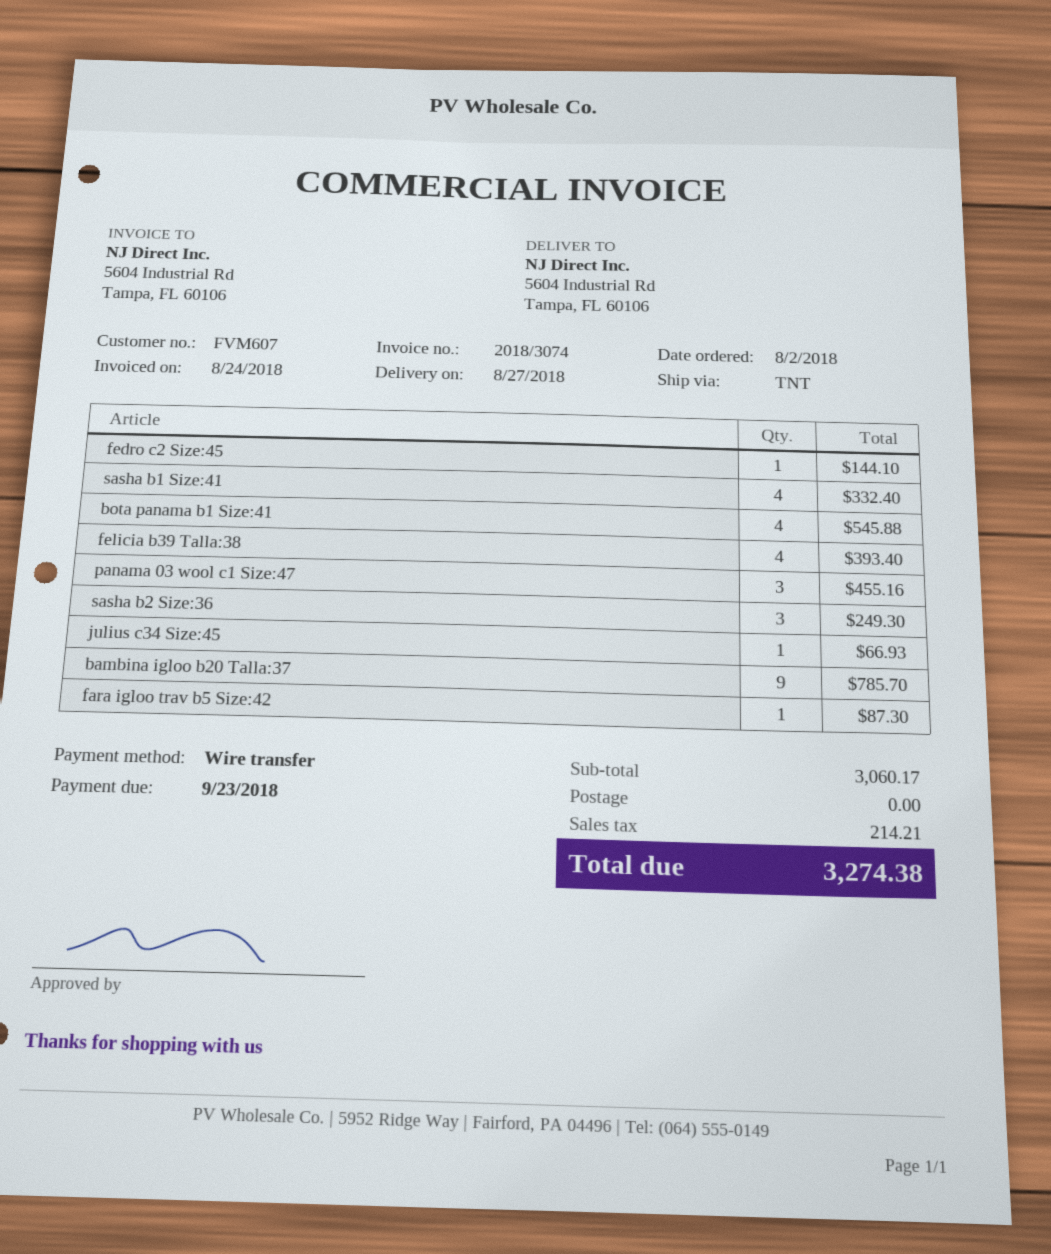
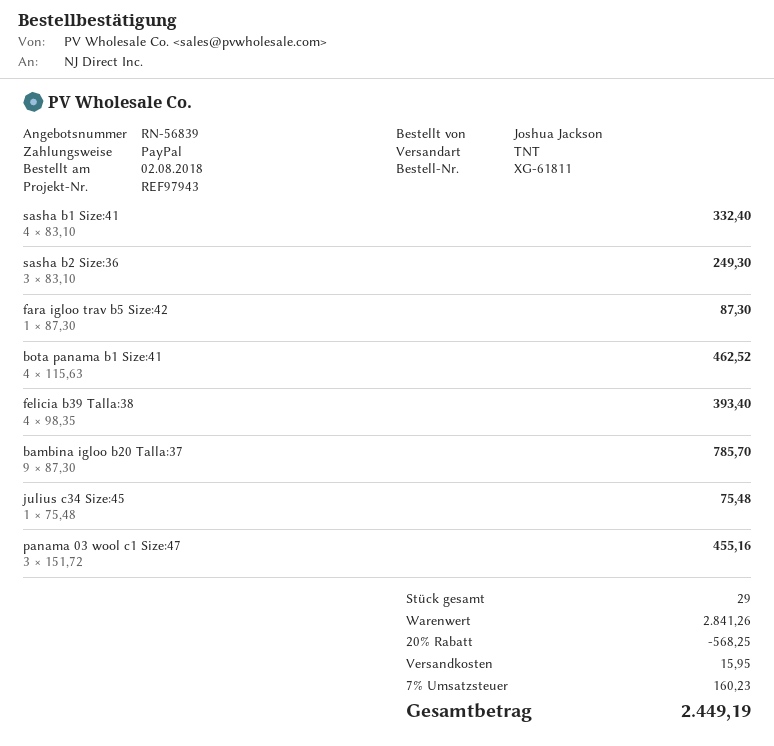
payment method: bank transfer -> PayPal
fedro c2 Size:45: 1 for 144.10 -> none
bota panama b1 Size:41: 4 for 545.88 -> 4 for 462.52
julius c34 Size:45: 1 for 66.93 -> 1 for 75.48
subtotal: 3060.17 -> 2841.26
discount: none -> 20% = 568.25
shipping: 0.00 -> 15.95
tax: 214.21 -> 160.23
total: 3274.38 -> 2449.19

